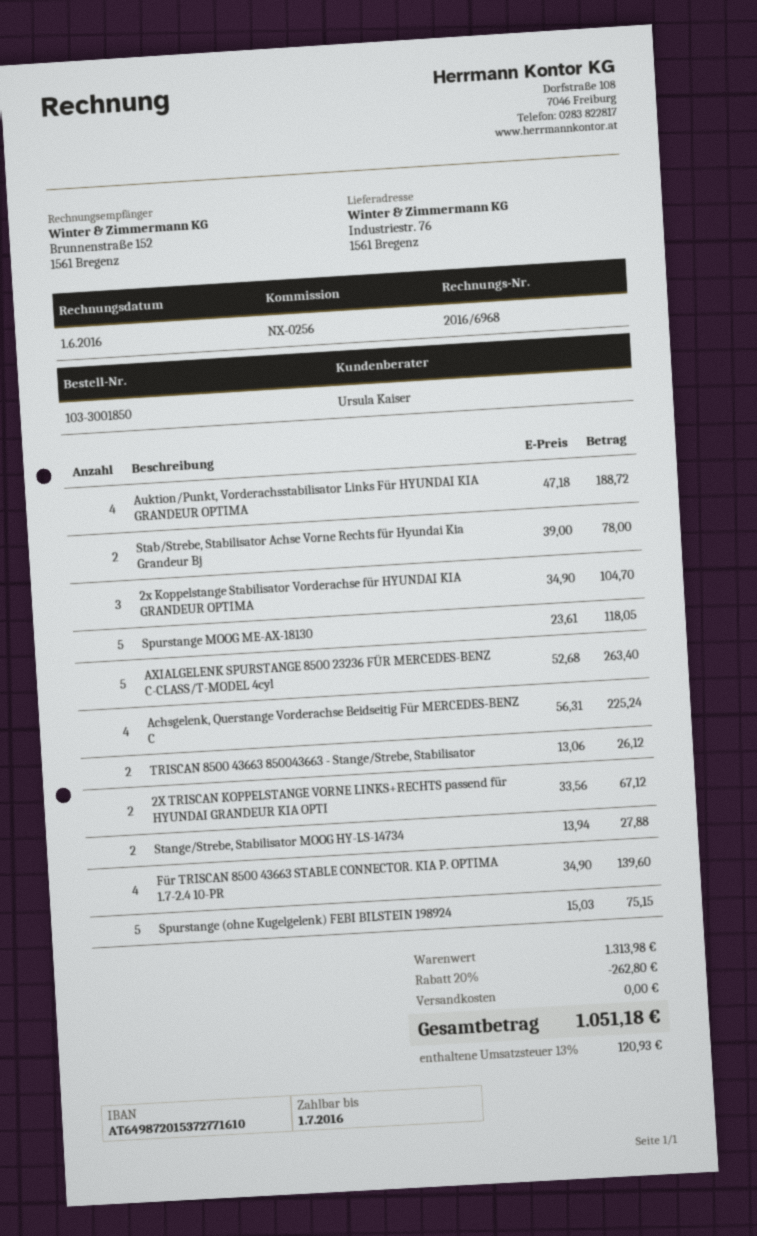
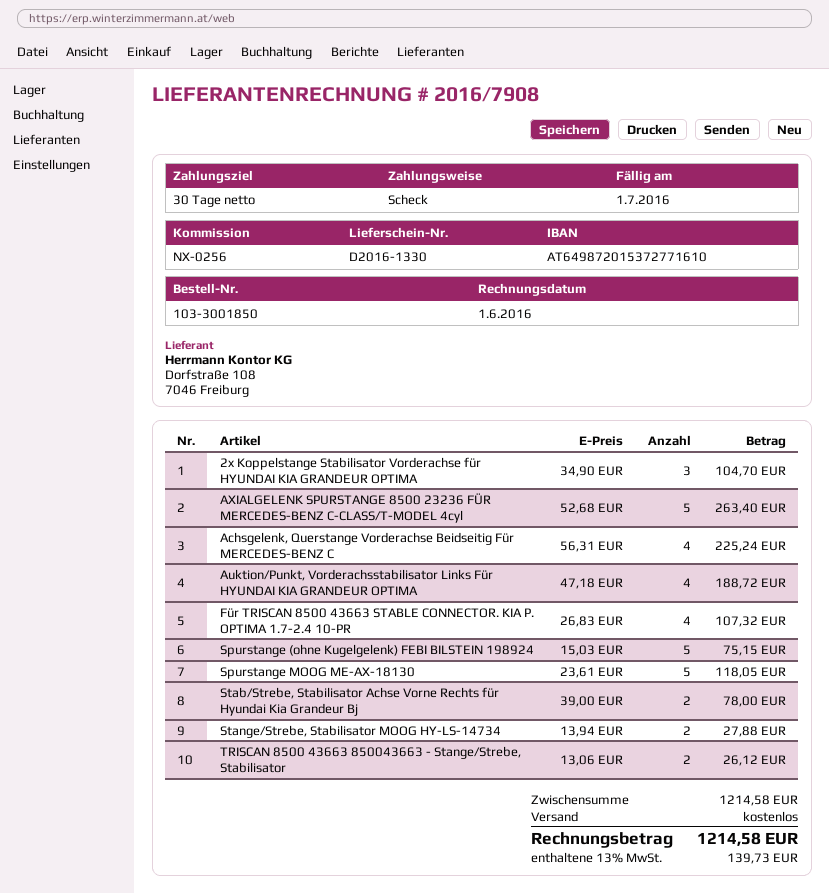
invoice number: 2016/6968 -> 2016/7908
2X TRISCAN KOPPELSTANGE VORNE LINKS+RECHTS passend für HYUNDAI GRANDEUR KIA OPTI: 2 x 33.56 = 67.12 -> none
Für TRISCAN 8500 43663 STABLE CONNECTOR. KIA P. OPTIMA 1.7-2.4 10-PR: 4 x 34.90 = 139.60 -> 4 x 26.83 = 107.32
subtotal: 1313.98 -> 1214.58
discount: 20% = 262.80 -> none
tax: 13% = 120.93 -> 13% = 139.73
total: 1051.18 -> 1214.58

